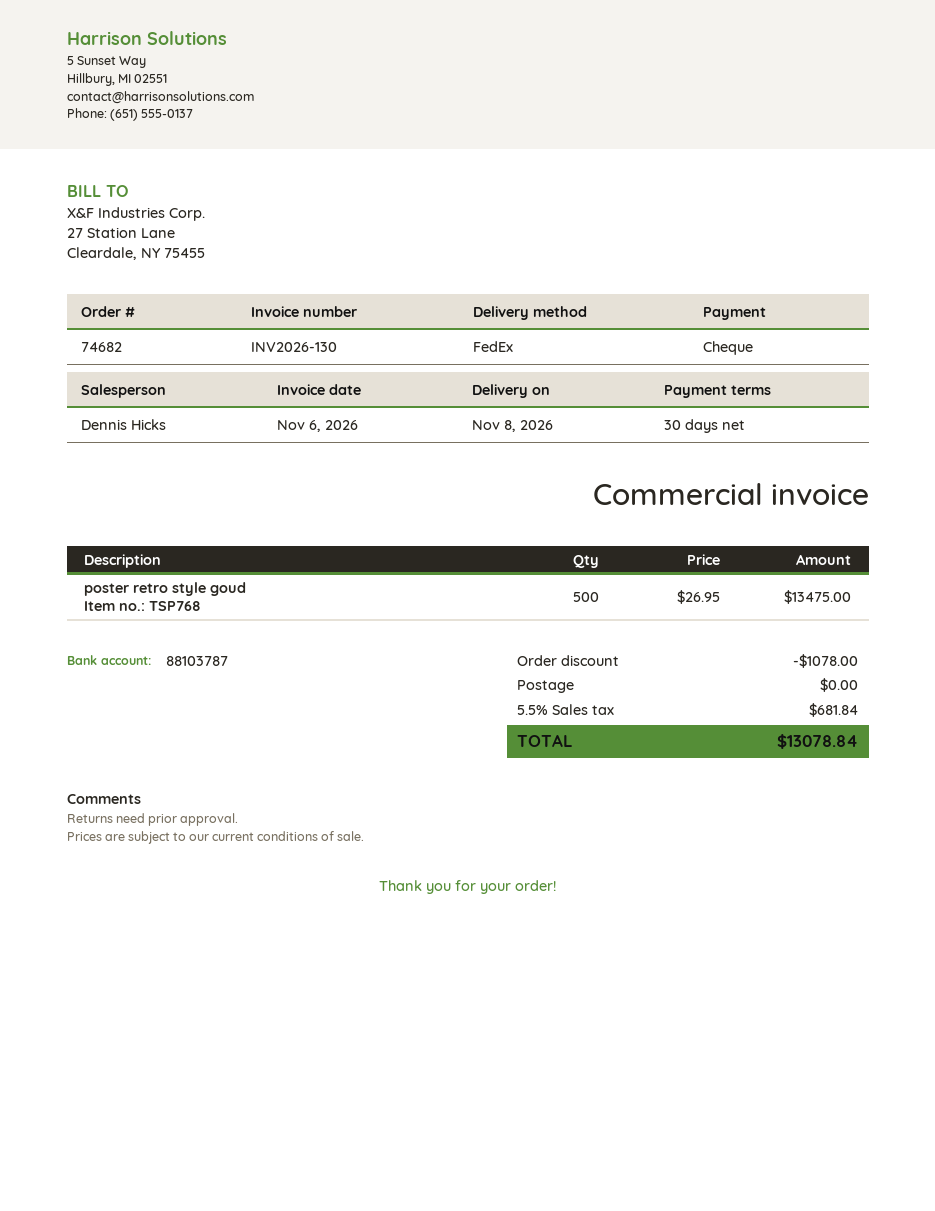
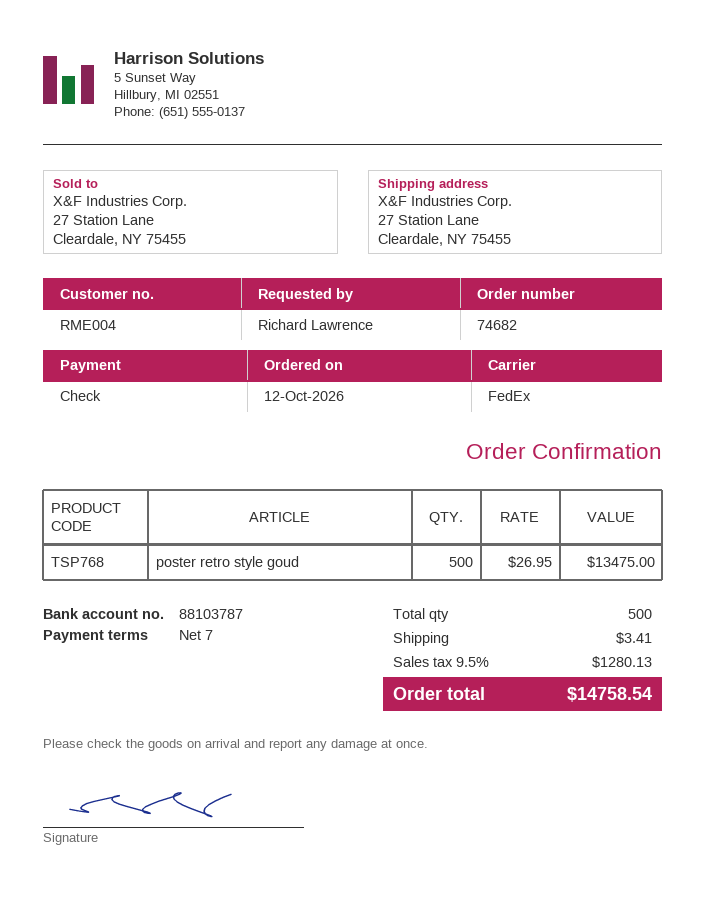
payment terms: 30 days -> 7 days
discount: 1078.00 -> none
shipping: 0.00 -> 3.41
tax: 5.5% = 681.84 -> 9.5% = 1280.13
total: 13078.84 -> 14758.54

